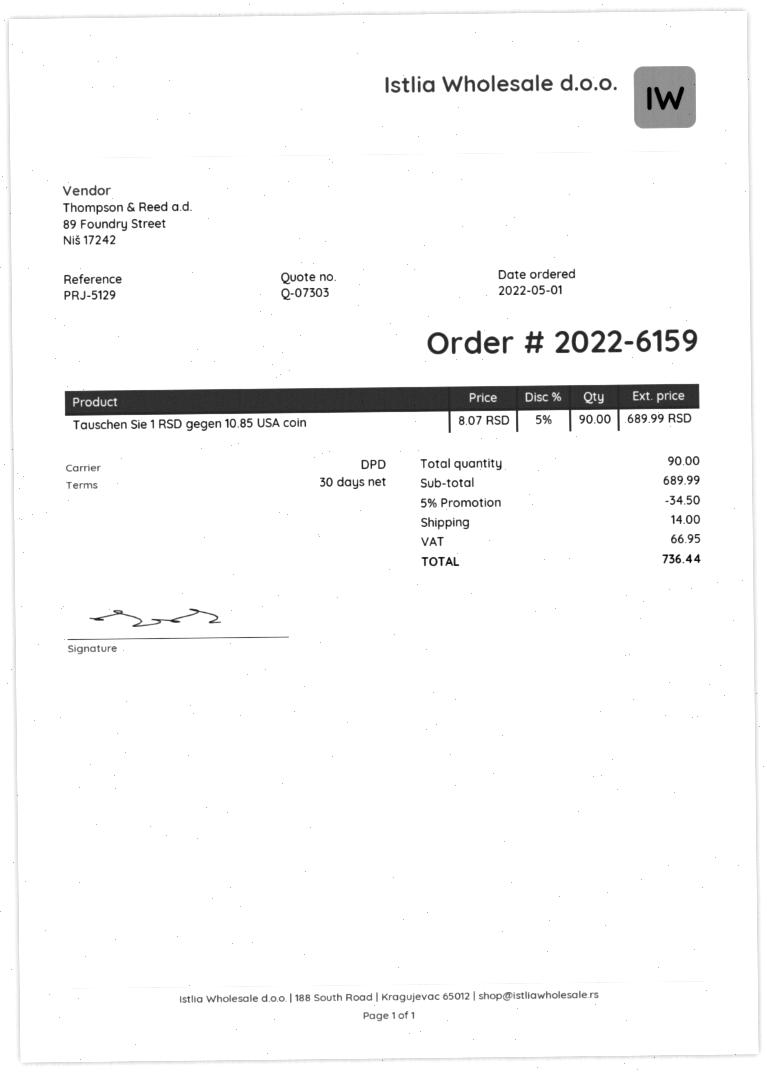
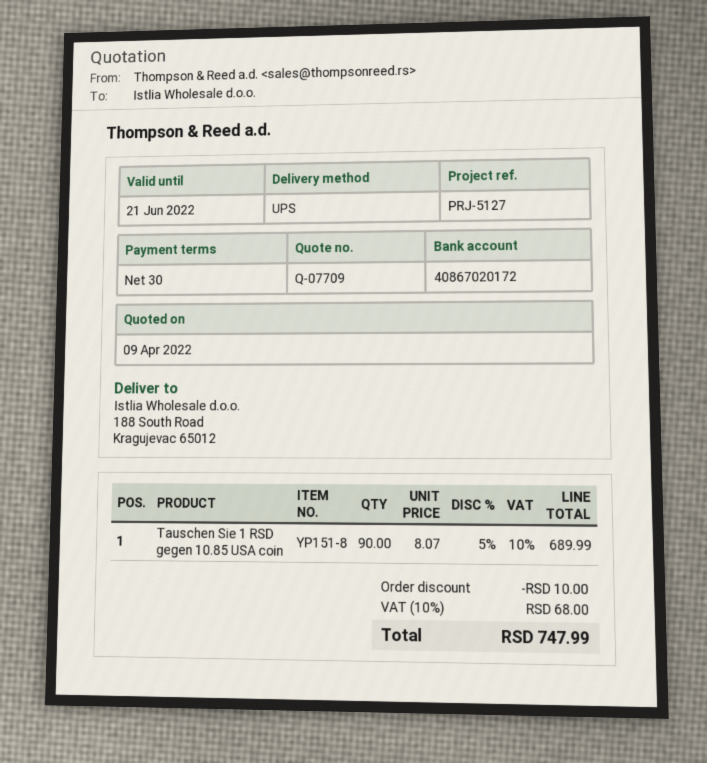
quote number: Q-07303 -> Q-07709
reference: PRJ-5129 -> PRJ-5127
shipping method: DPD -> UPS
discount: 34.50 -> 10.00
shipping: 14.00 -> none
tax: 66.95 -> 68.00
total: 736.44 -> 747.99

